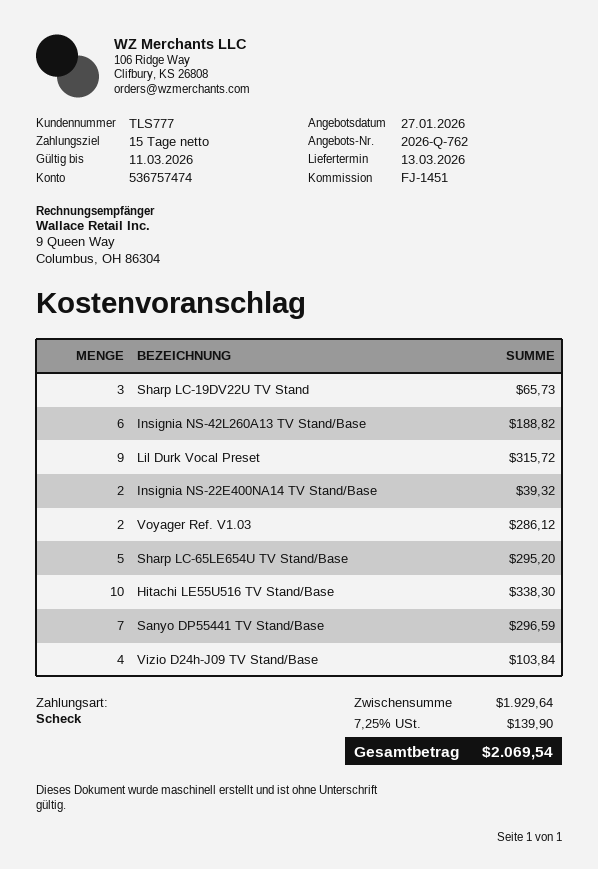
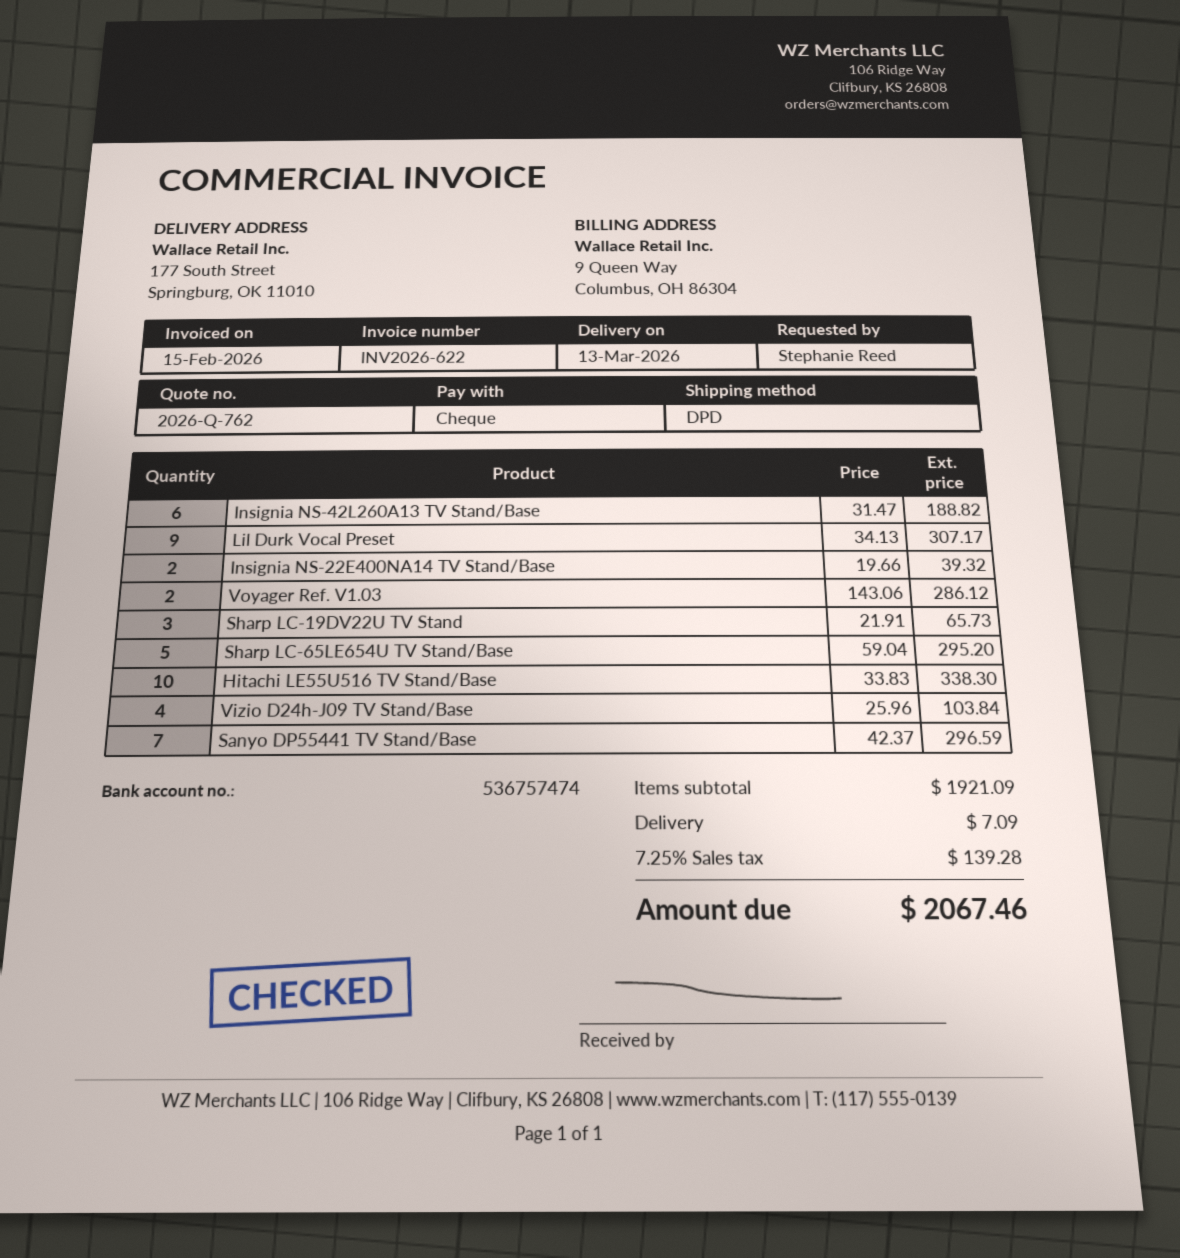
Lil Durk Vocal Preset: 9 for 315.72 -> 9 for 307.17
subtotal: 1929.64 -> 1921.09
shipping: none -> 7.09
tax: 7.25% = 139.90 -> 7.25% = 139.28
total: 2069.54 -> 2067.46

